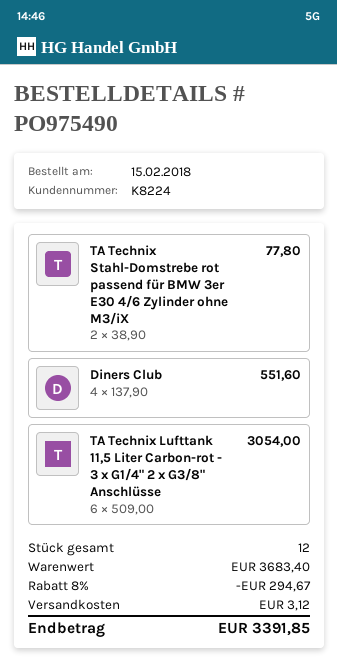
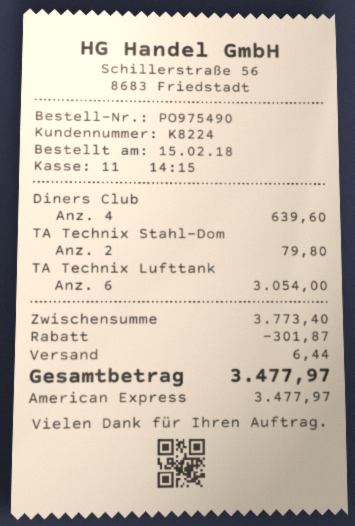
TA Technix Stahl-Domstrebe rot passend für BMW 3er E30 4/6 Zylinder ohne M3/iX: 2 for 77.80 -> 2 for 79.80
Diners Club: 4 for 551.60 -> 4 for 639.60
subtotal: 3683.40 -> 3773.40
discount: 294.67 -> 301.87
shipping: 3.12 -> 6.44
total: 3391.85 -> 3477.97

